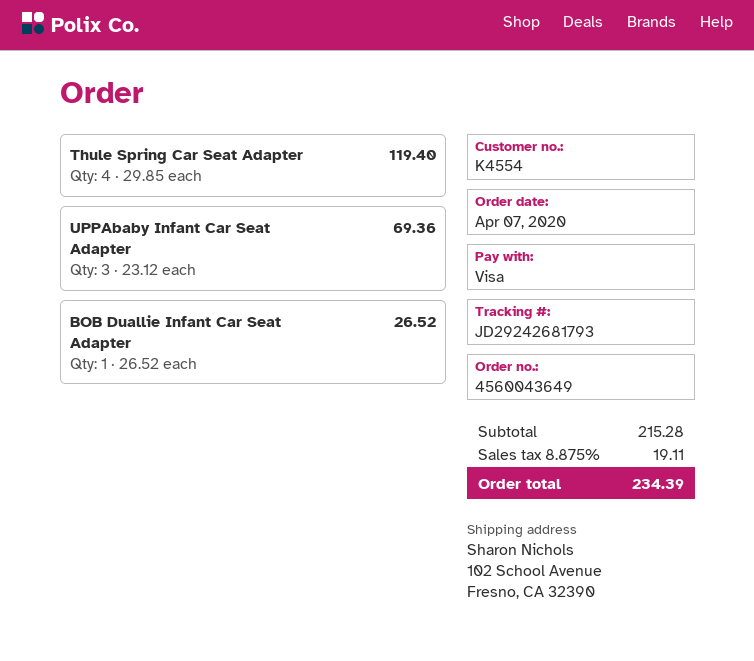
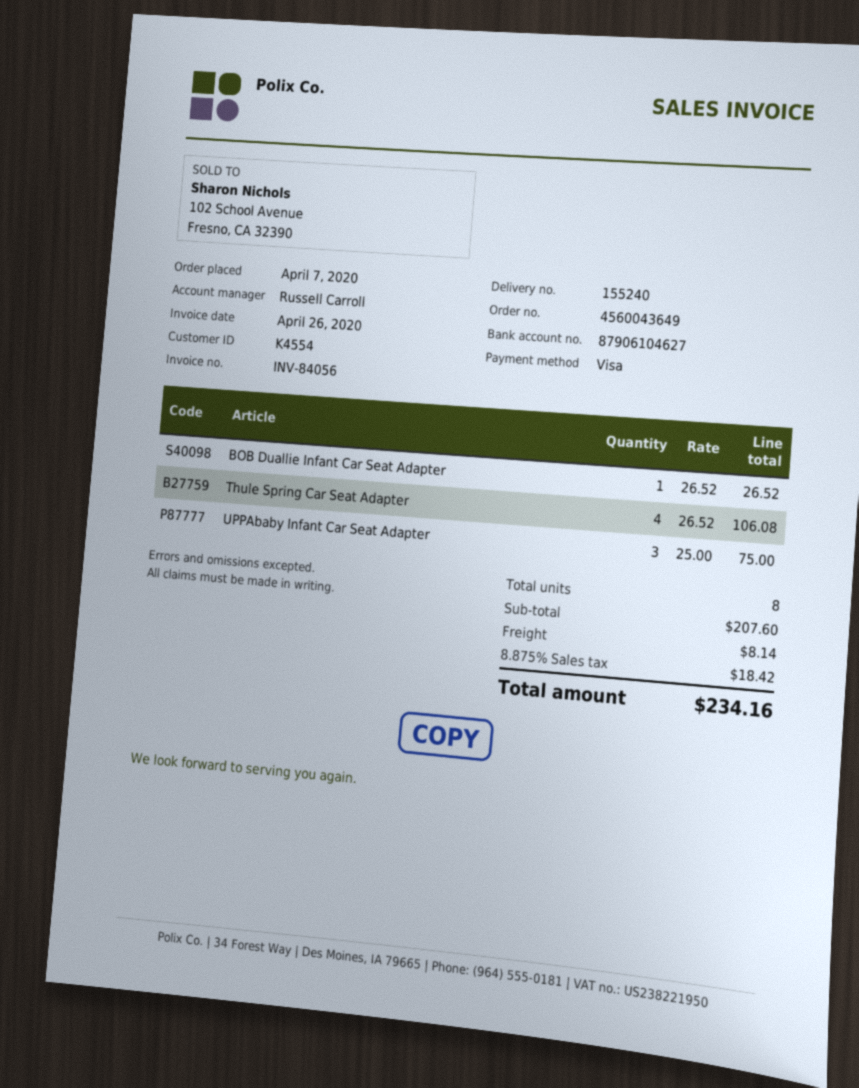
Thule Spring Car Seat Adapter: 4 x 29.85 = 119.40 -> 4 x 26.52 = 106.08
UPPAbaby Infant Car Seat Adapter: 3 x 23.12 = 69.36 -> 3 x 25.00 = 75.00
subtotal: 215.28 -> 207.60
shipping: none -> 8.14
tax: 8.875% = 19.11 -> 8.875% = 18.42
total: 234.39 -> 234.16

